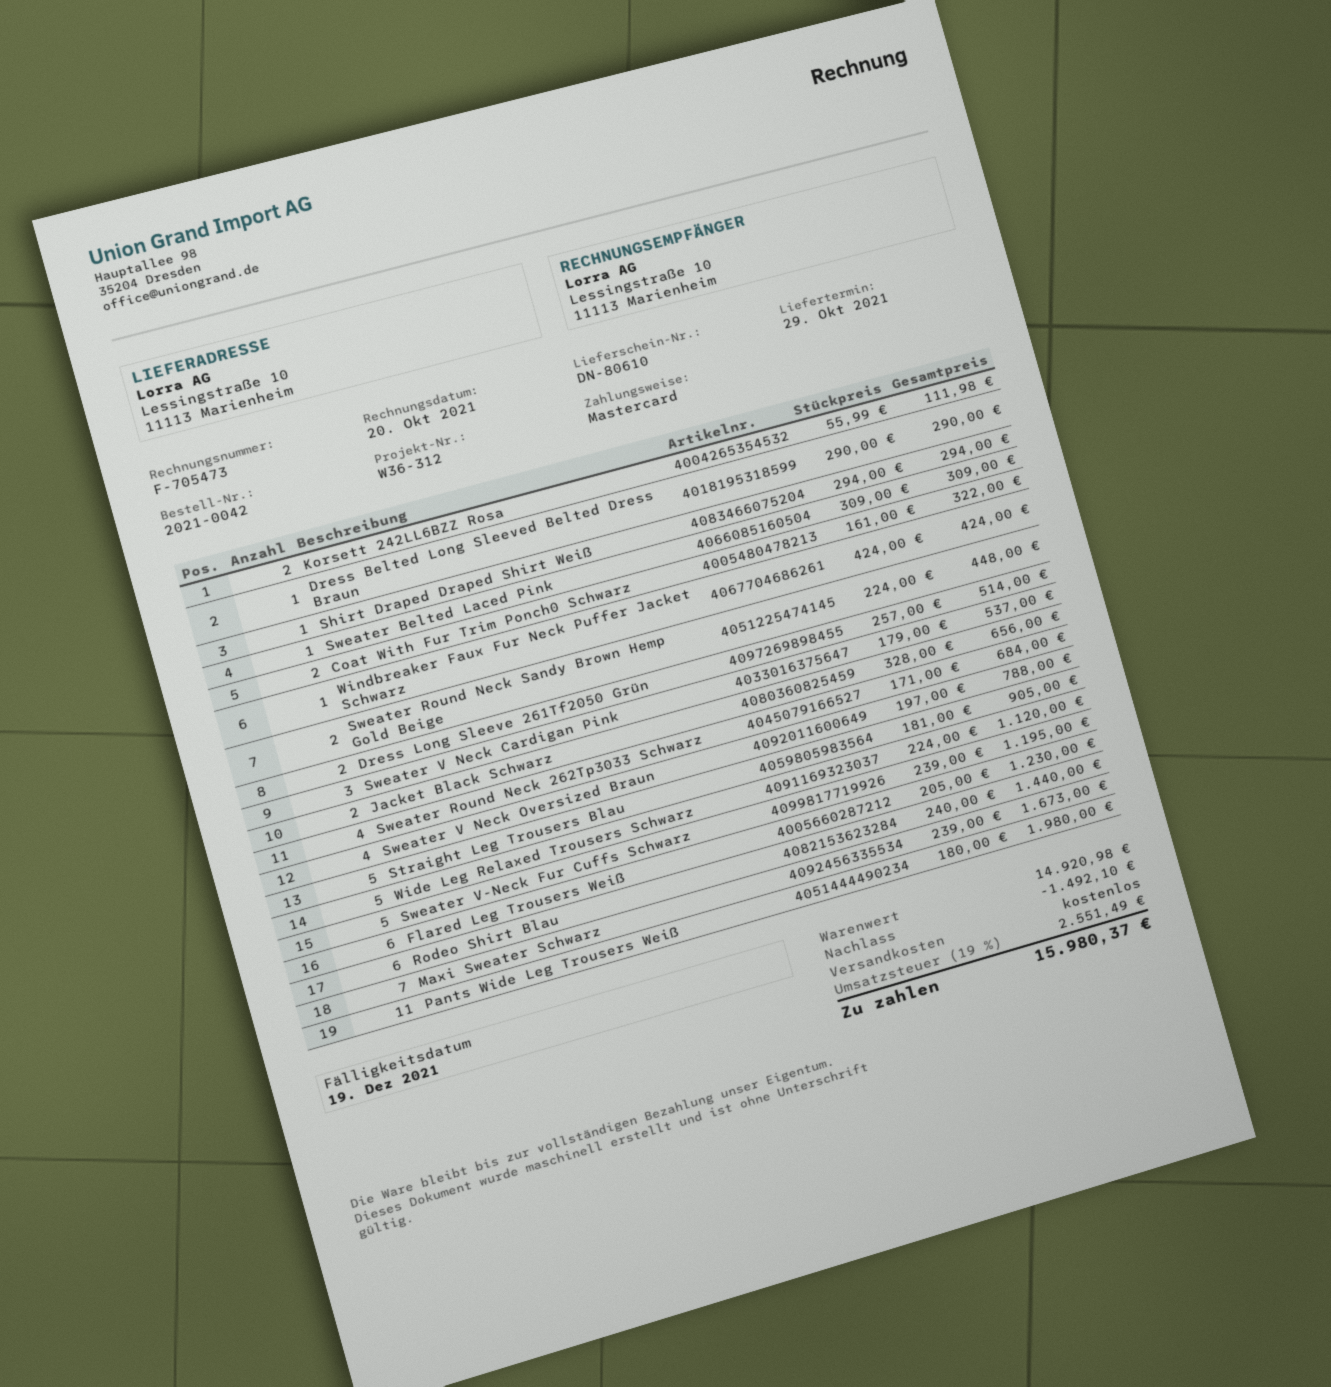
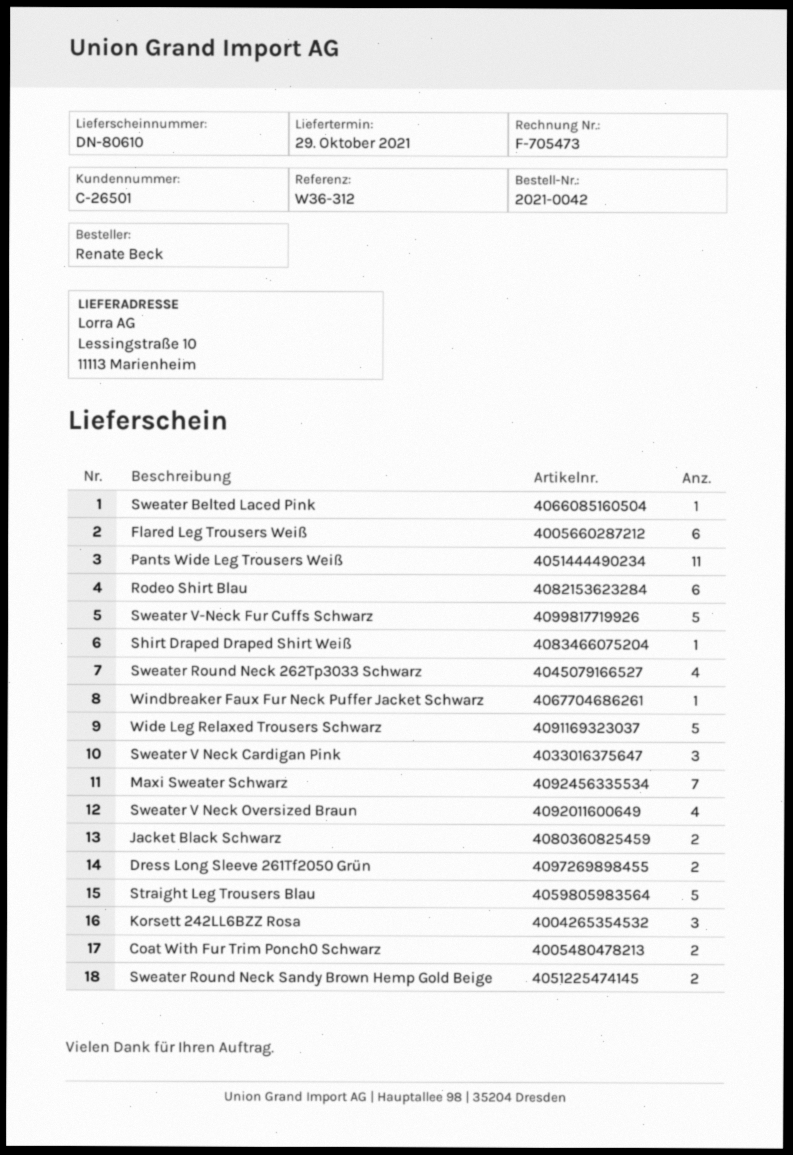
Korsett 242LL6BZZ Rosa: 2 -> 3
Dress Belted Long Sleeved Belted Dress Braun: 1 -> none

